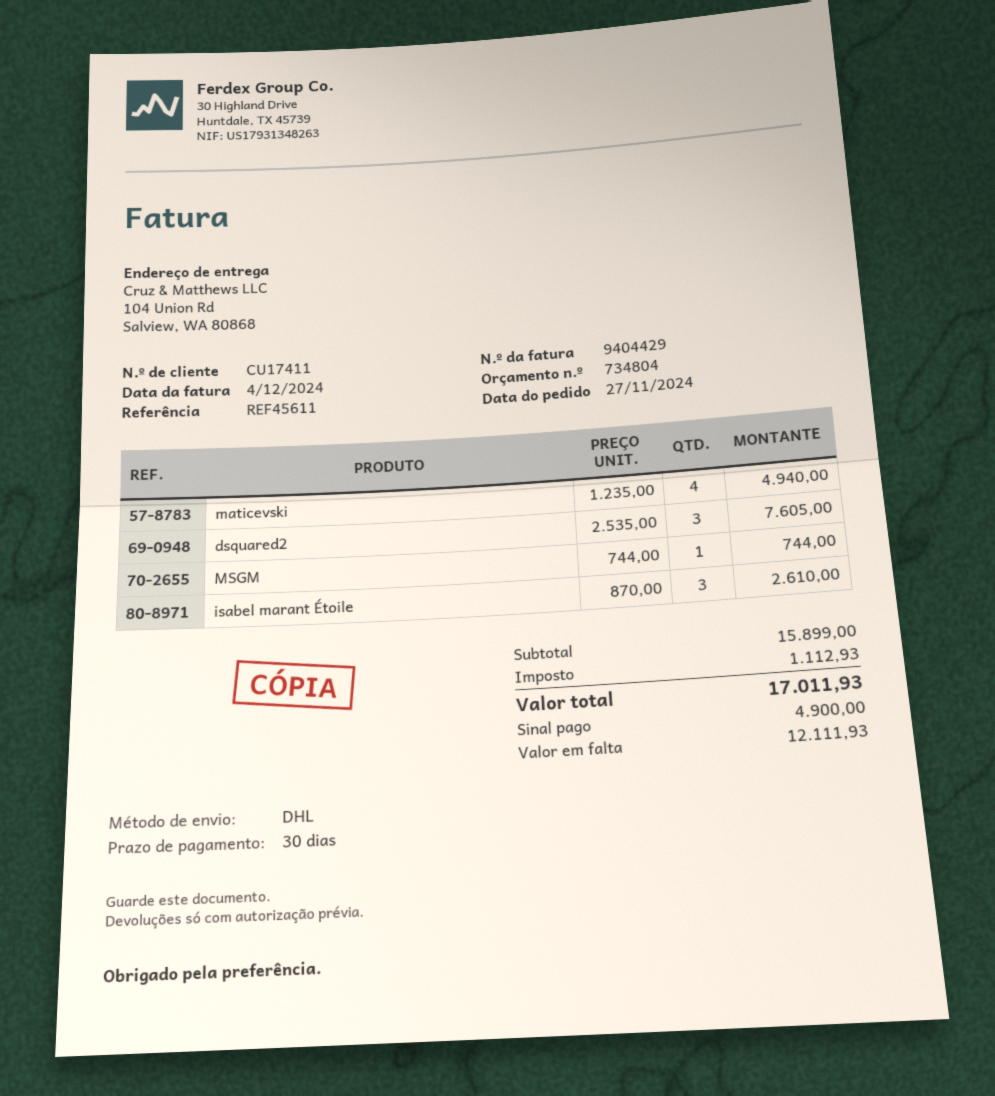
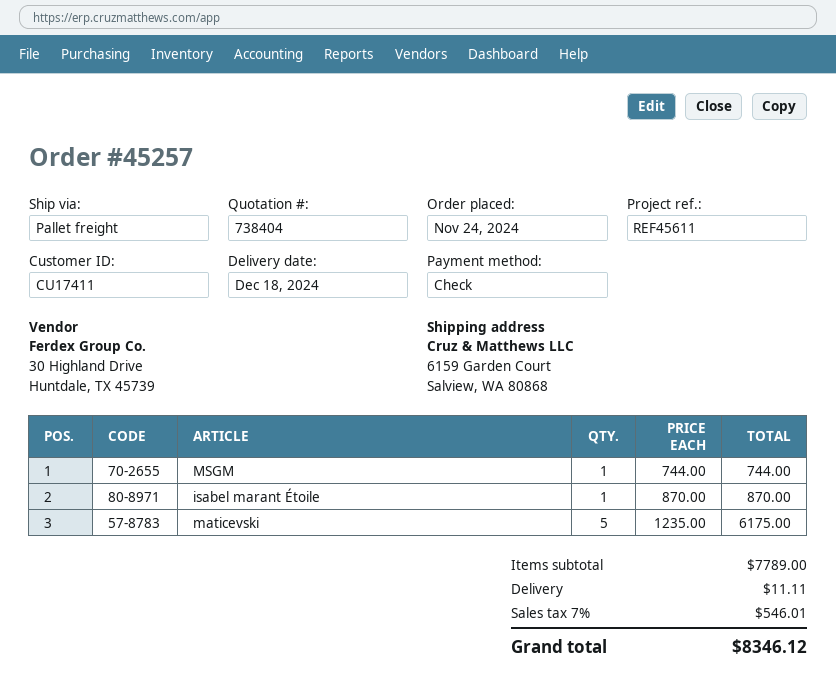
quote number: 734804 -> 738404
order date: 2024-11-27 -> 2024-11-24
shipping method: DHL -> pallet freight
ship to: 104 Union Rd, Salview, WA 80868 -> 6159 Garden Court, Salview, WA 80868
maticevski: 4 x 1235.00 = 4940.00 -> 5 x 1235.00 = 6175.00
dsquared2: 3 x 2535.00 = 7605.00 -> none
isabel marant Étoile: 3 x 870.00 = 2610.00 -> 1 x 870.00 = 870.00
subtotal: 15899.00 -> 7789.00
shipping: none -> 11.11
tax: 1112.93 -> 546.01
total: 17011.93 -> 8346.12

